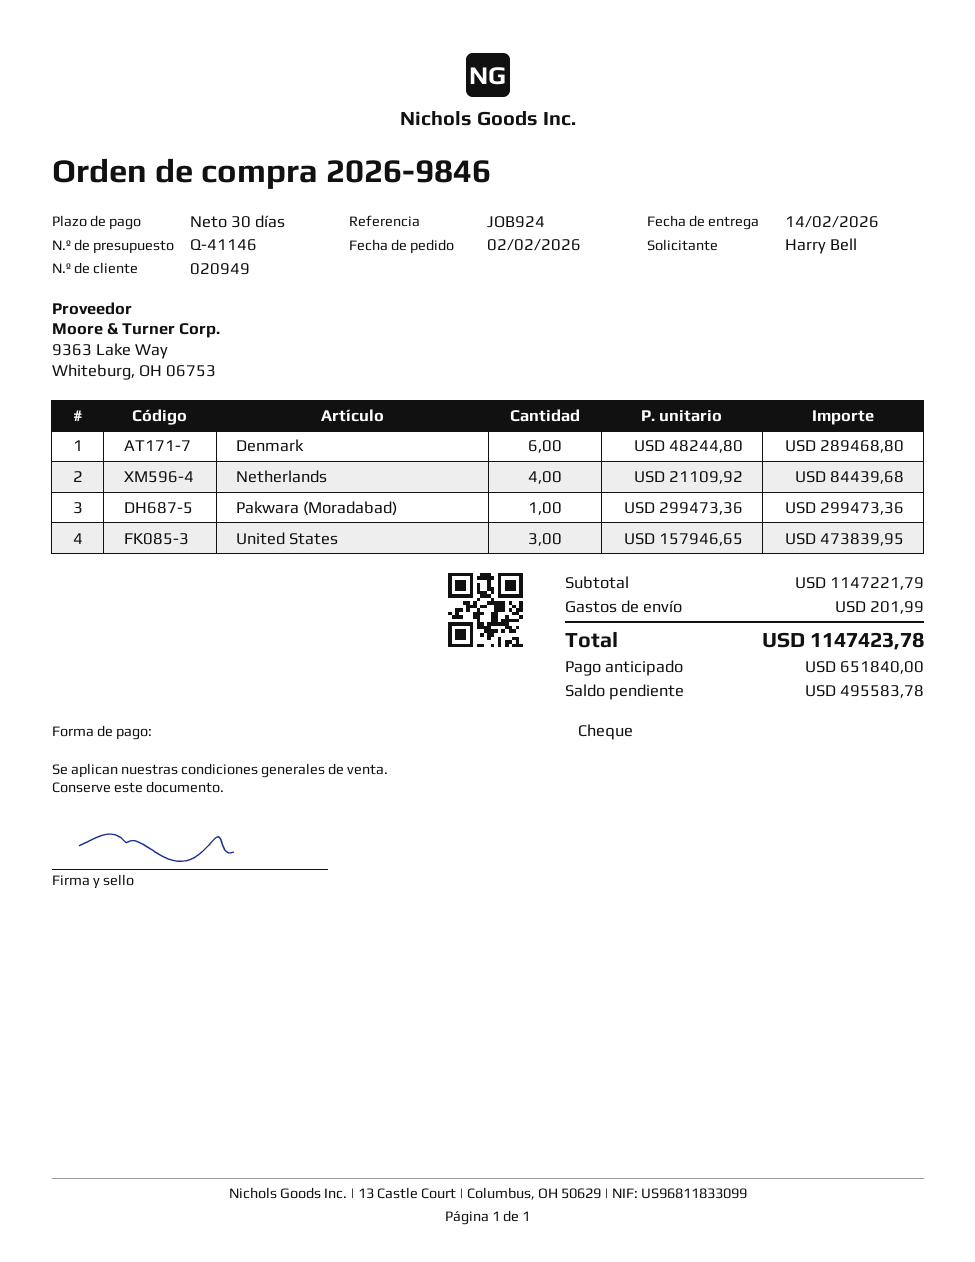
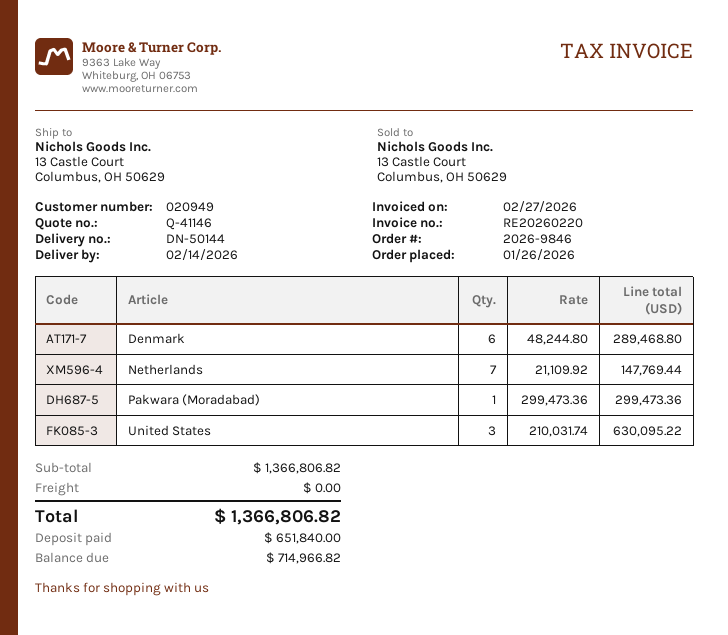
order date: 2026-02-02 -> 2026-01-26
Netherlands: 4 x 21109.92 = 84439.68 -> 7 x 21109.92 = 147769.44
United States: 3 x 157946.65 = 473839.95 -> 3 x 210031.74 = 630095.22
subtotal: 1147221.79 -> 1366806.82
shipping: 201.99 -> 0.00
total: 1147423.78 -> 1366806.82
balance: 495583.78 -> 714966.82

